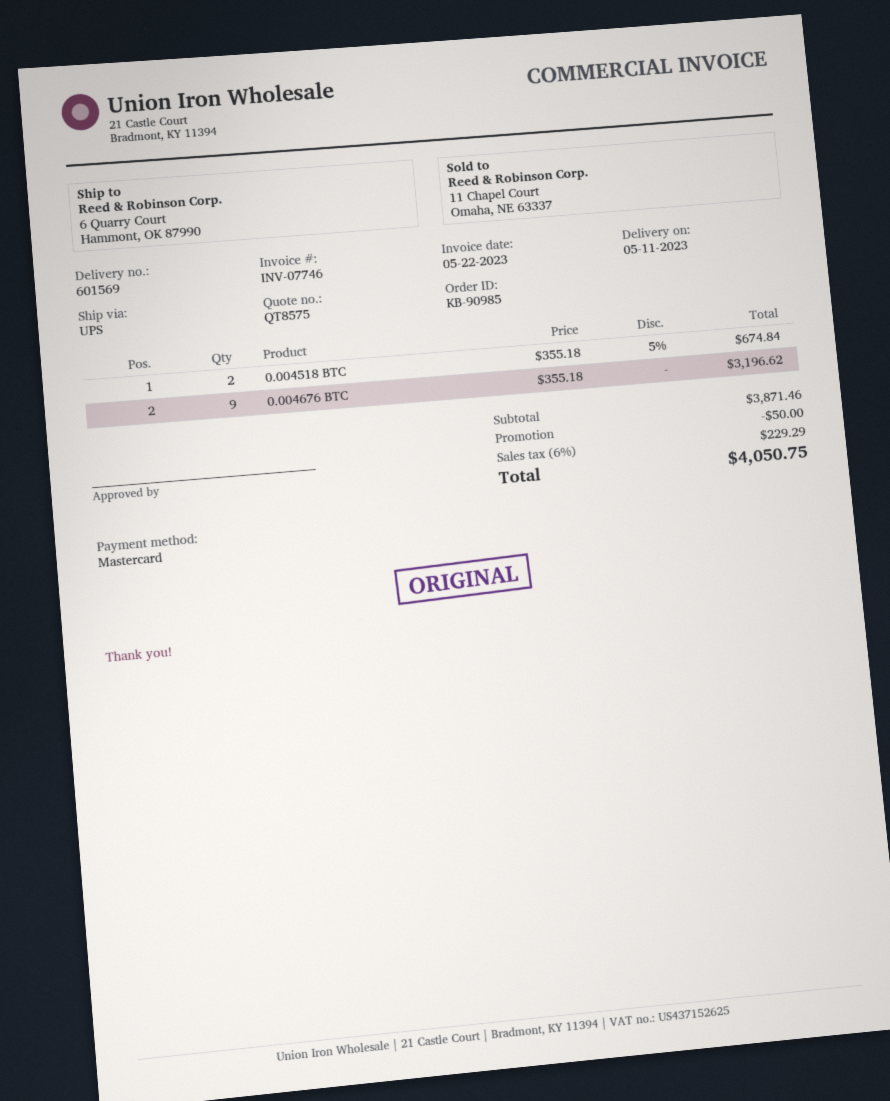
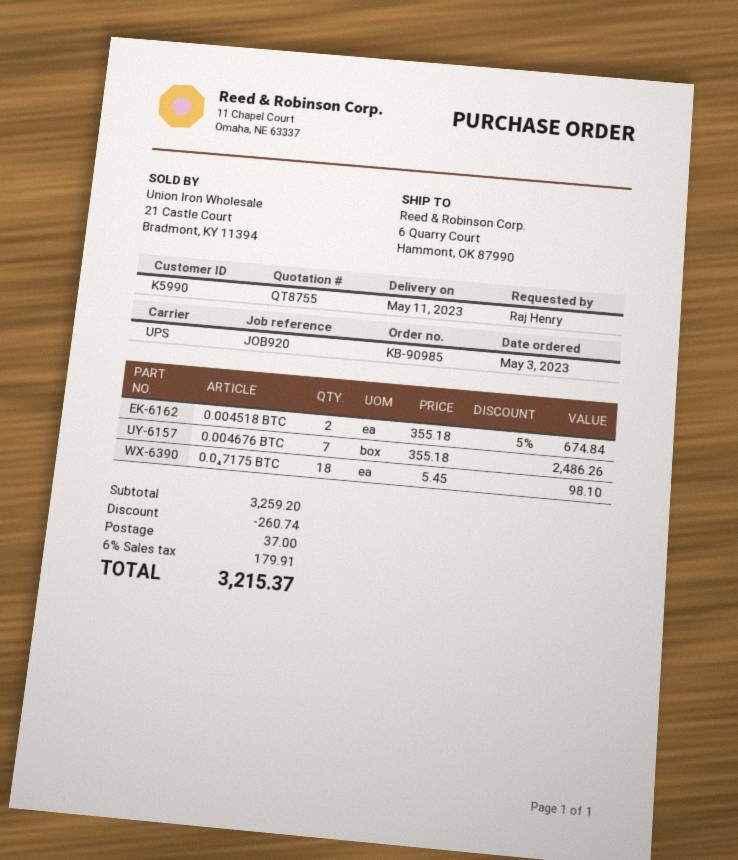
quote number: QT8575 -> QT8755
0.004676 BTC: 9 x 355.18 = 3196.62 -> 7 x 355.18 = 2486.26
0.0₄7175 BTC: none -> 18 x 5.45 = 98.10
subtotal: 3871.46 -> 3259.20
discount: 50.00 -> 260.74
shipping: none -> 37.00
tax: 6% = 229.29 -> 6% = 179.91
total: 4050.75 -> 3215.37

